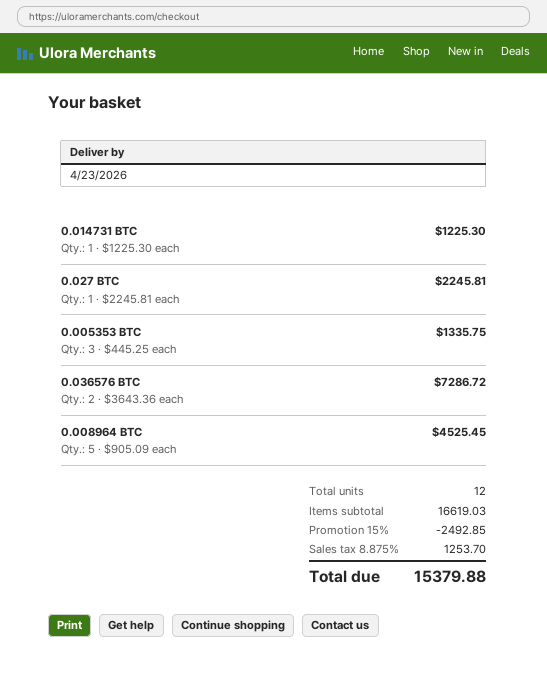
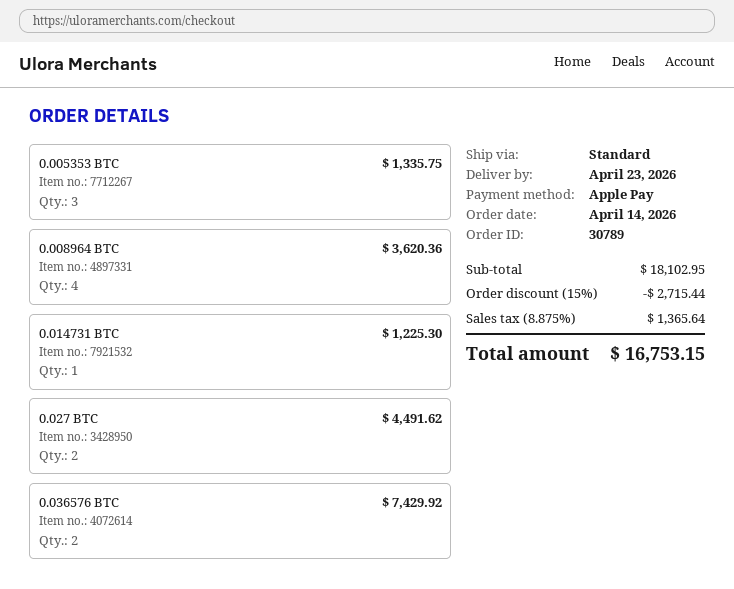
0.027 BTC: 1 for 2245.81 -> 2 for 4491.62
0.036576 BTC: 2 for 7286.72 -> 2 for 7429.92
0.008964 BTC: 5 for 4525.45 -> 4 for 3620.36
subtotal: 16619.03 -> 18102.95
discount: 15% = 2492.85 -> 15% = 2715.44
tax: 8.875% = 1253.70 -> 8.875% = 1365.64
total: 15379.88 -> 16753.15

